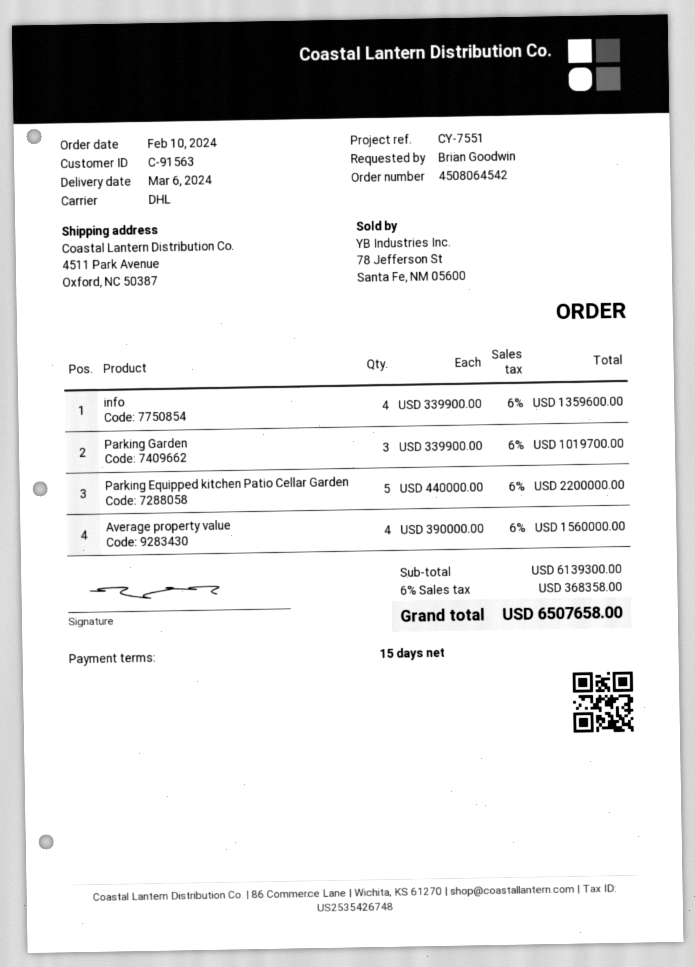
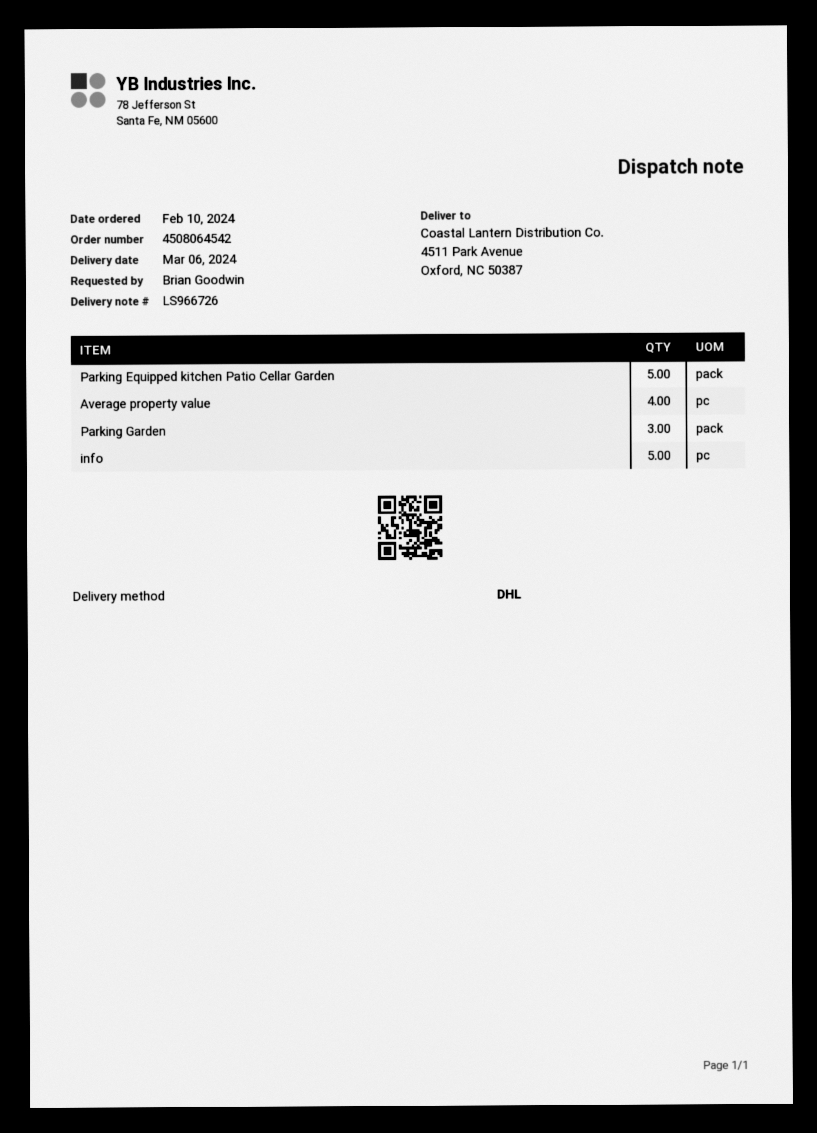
info: 4 -> 5

